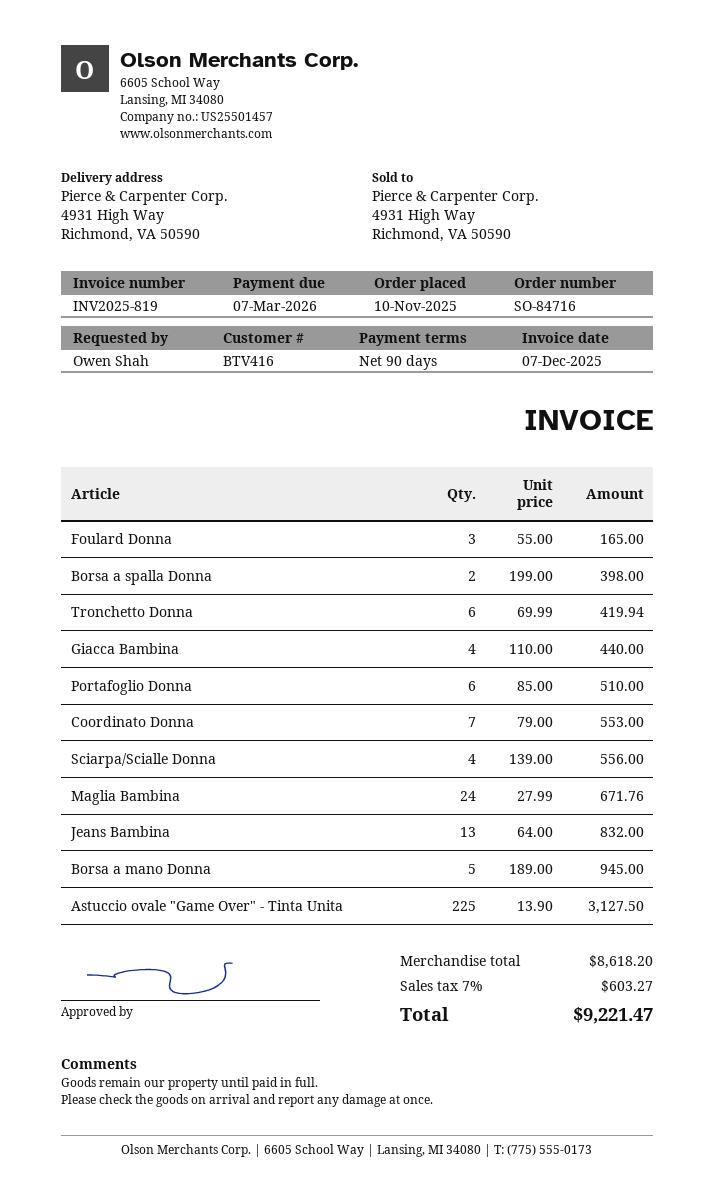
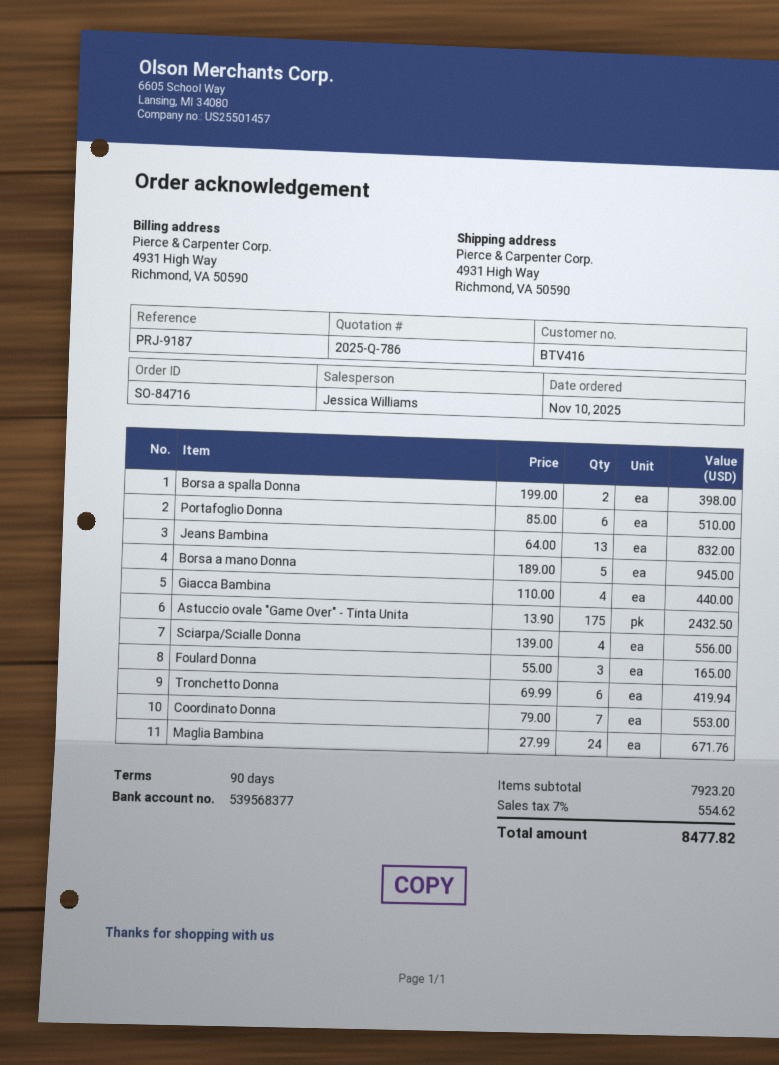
Astuccio ovale "Game Over" - Tinta Unita: 225 x 13.90 = 3127.50 -> 175 x 13.90 = 2432.50
subtotal: 8618.20 -> 7923.20
tax: 7% = 603.27 -> 7% = 554.62
total: 9221.47 -> 8477.82

